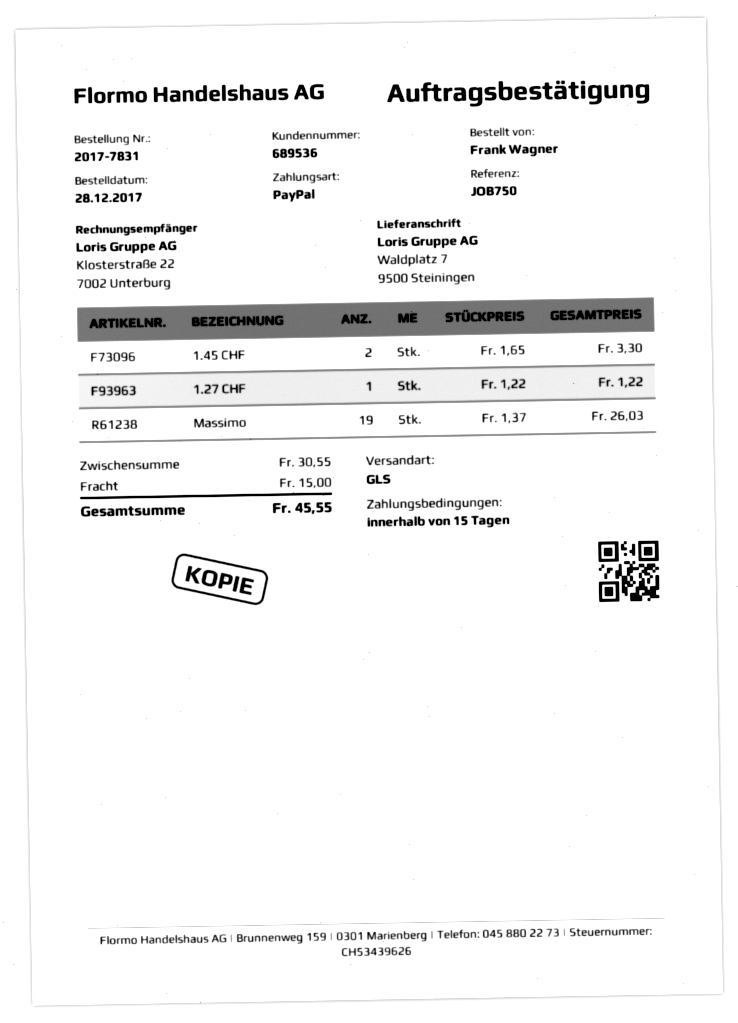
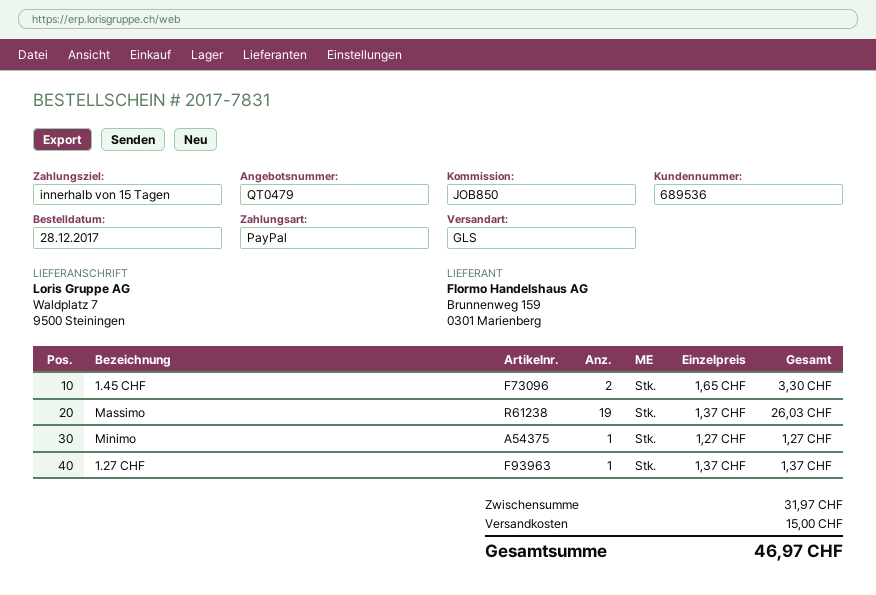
reference: JOB750 -> JOB850
1.27 CHF: 1 x 1.22 = 1.22 -> 1 x 1.37 = 1.37
Minimo: none -> 1 x 1.27 = 1.27
subtotal: 30.55 -> 31.97
total: 45.55 -> 46.97

